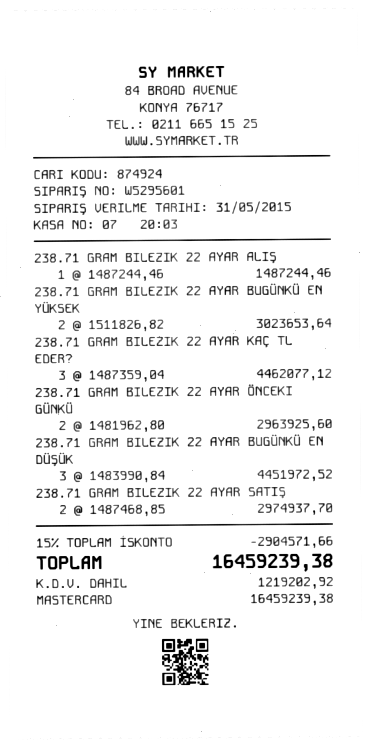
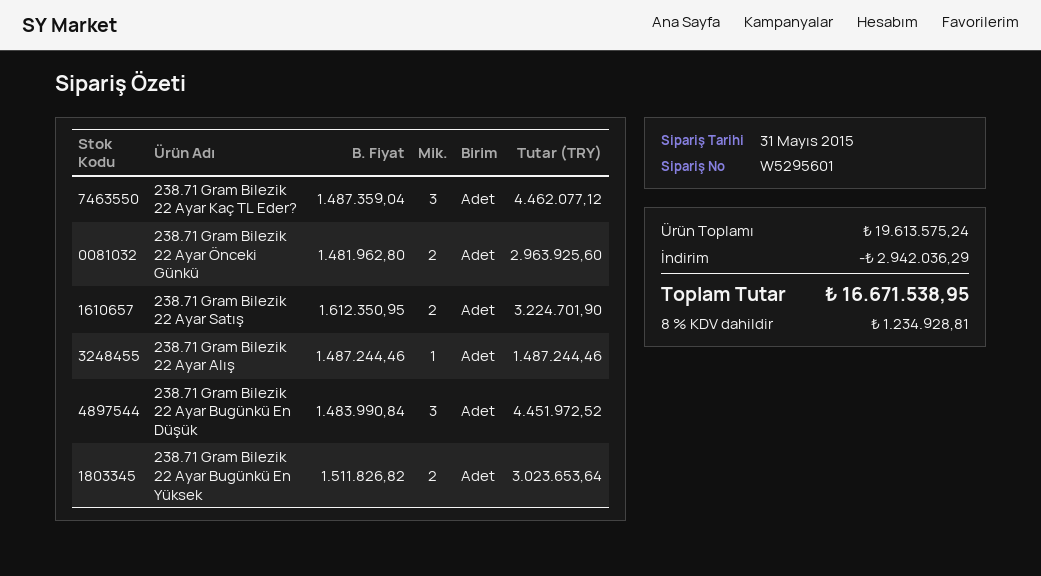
238.71 GRAM BILEZIK 22 AYAR SATIŞ: 2 x 1487468.85 = 2974937.70 -> 2 x 1612350.95 = 3224701.90
discount: 2904571.66 -> 2942036.29
tax: 1219202.92 -> 1234928.81
total: 16459239.38 -> 16671538.95

